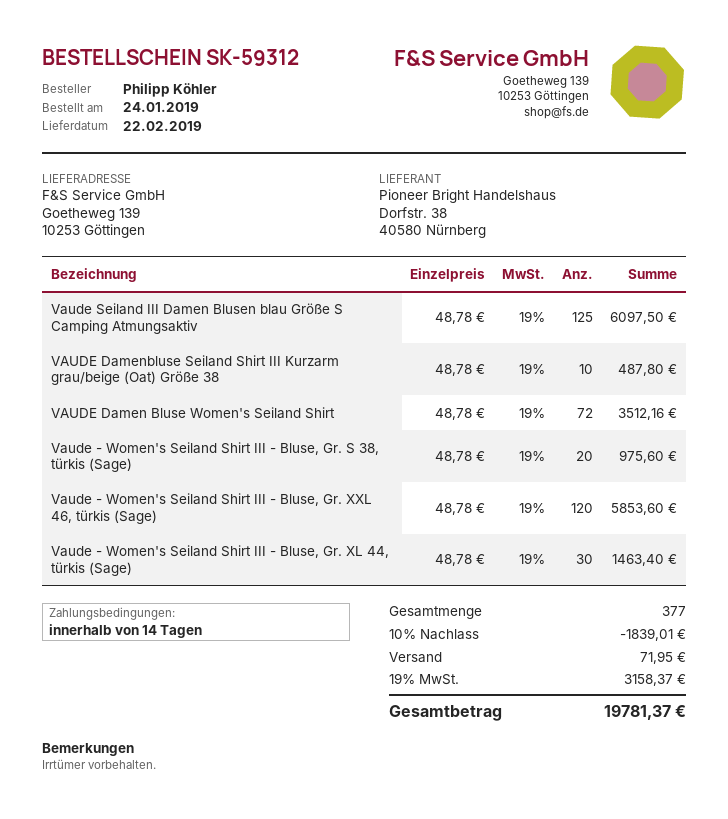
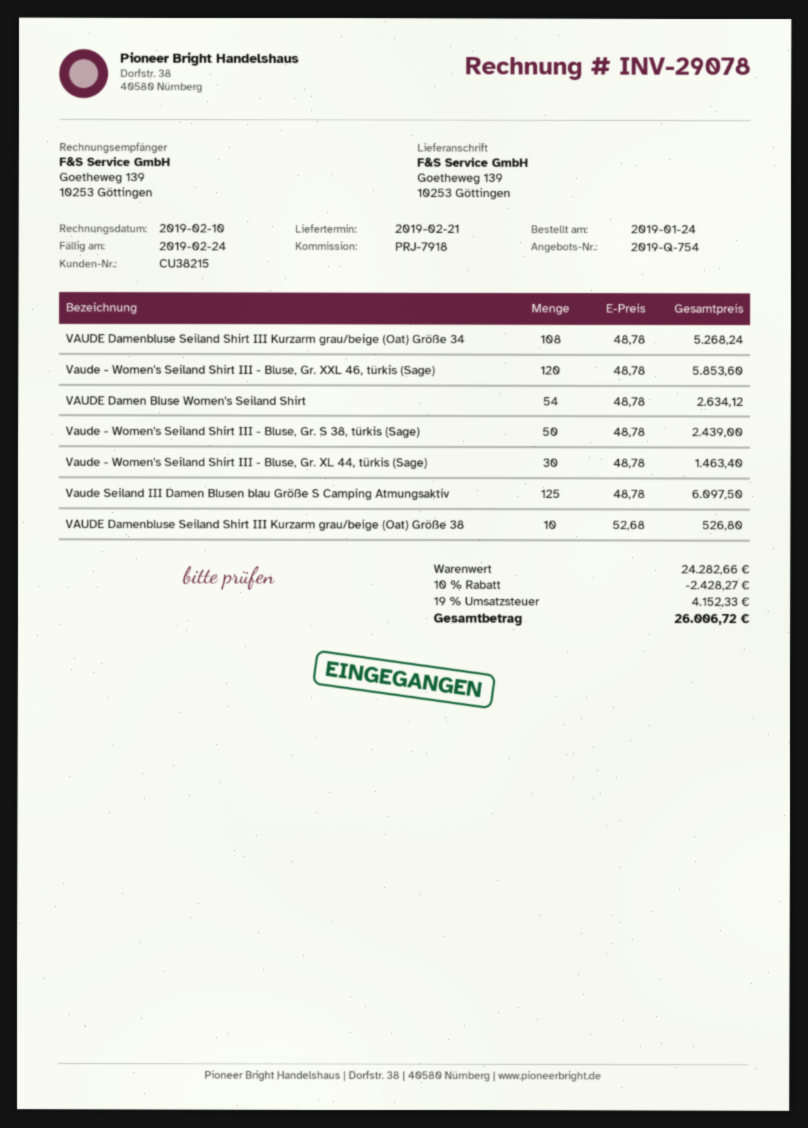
delivery date: 2019-02-22 -> 2019-02-21
VAUDE Damenbluse Seiland Shirt III Kurzarm grau/beige (Oat) Größe 38: 10 x 48.78 = 487.80 -> 10 x 52.68 = 526.80
VAUDE Damen Bluse Women's Seiland Shirt: 72 x 48.78 = 3512.16 -> 54 x 48.78 = 2634.12
Vaude - Women's Seiland Shirt III - Bluse, Gr. S 38, türkis (Sage): 20 x 48.78 = 975.60 -> 50 x 48.78 = 2439.00
VAUDE Damenbluse Seiland Shirt III Kurzarm grau/beige (Oat) Größe 34: none -> 108 x 48.78 = 5268.24
discount: 10% = 1839.01 -> 10% = 2428.27
shipping: 71.95 -> none
tax: 19% = 3158.37 -> 19% = 4152.33
total: 19781.37 -> 26006.72

